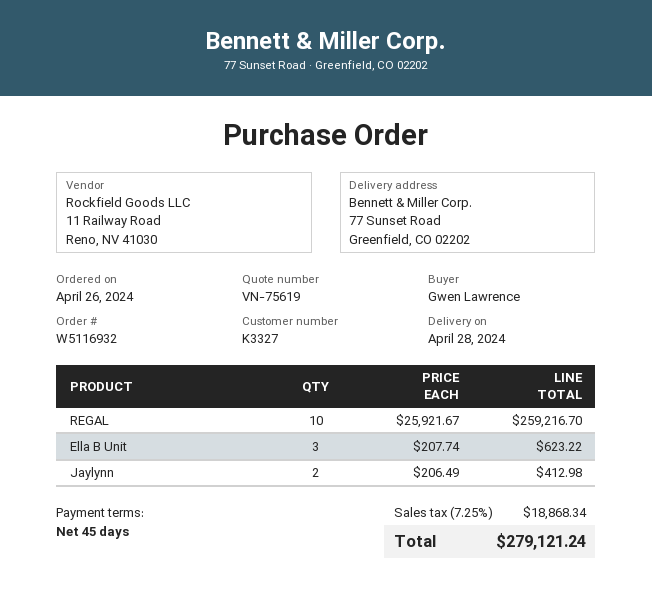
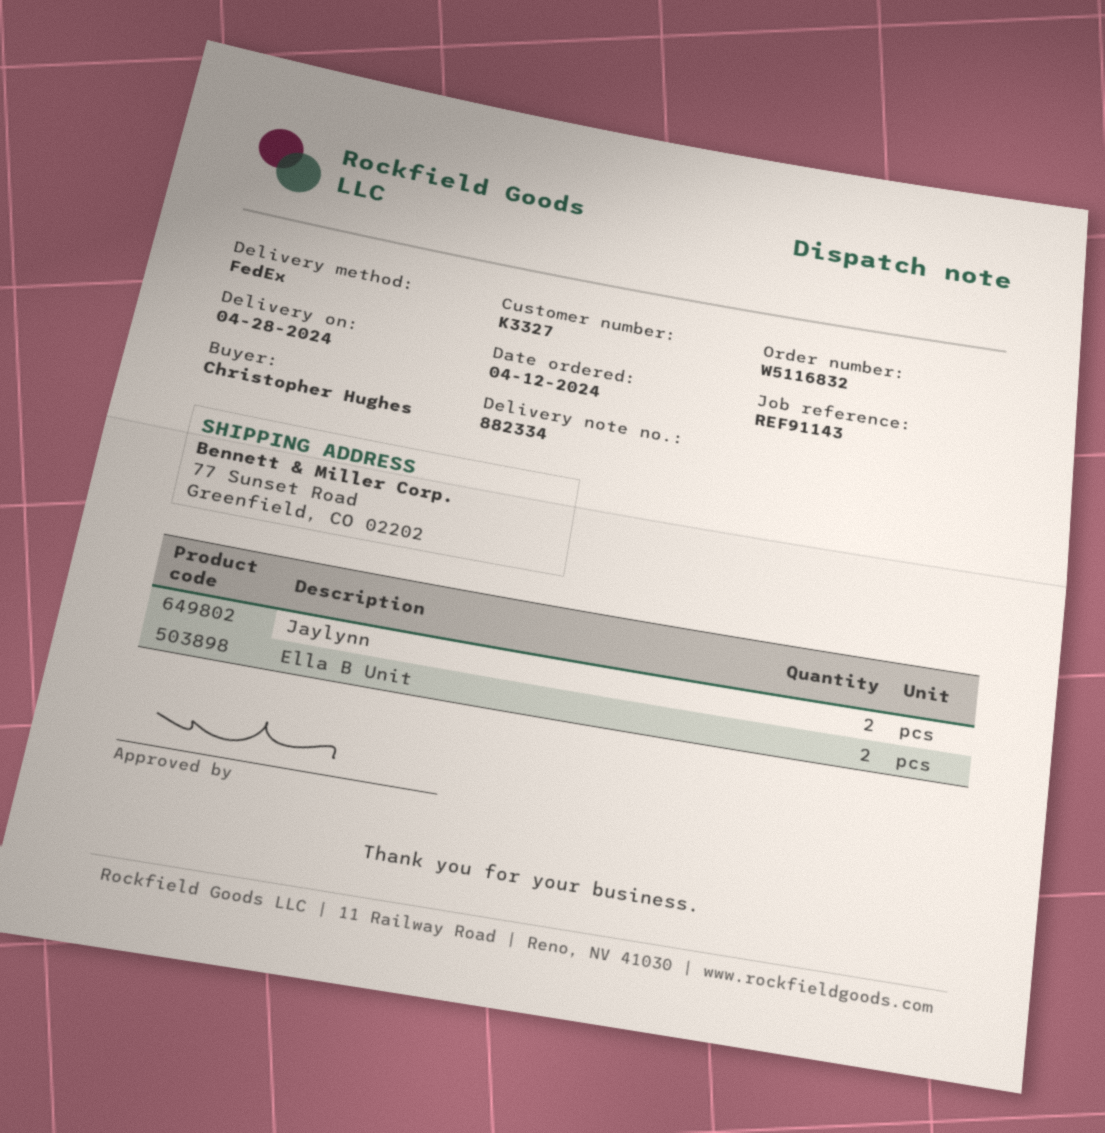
order number: W5116932 -> W5116832
order date: 2024-04-26 -> 2024-04-12
ordered by: Gwen Lawrence -> Christopher Hughes
REGAL: 10 -> none
Ella B Unit: 3 -> 2

